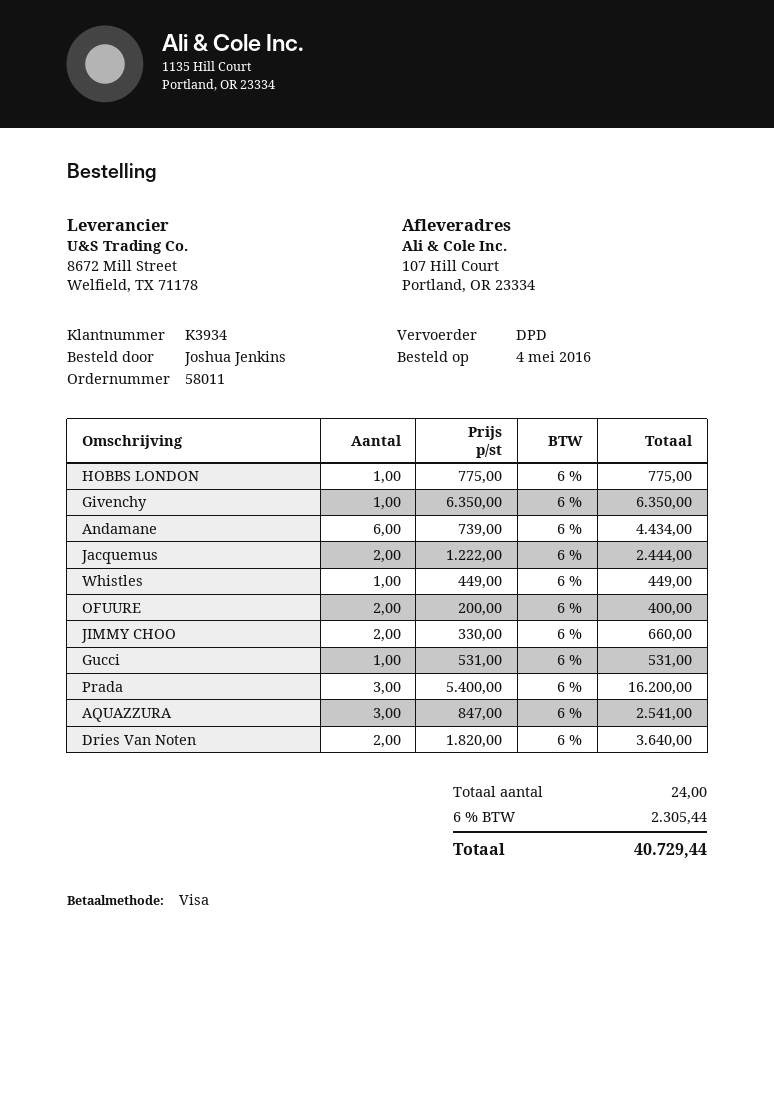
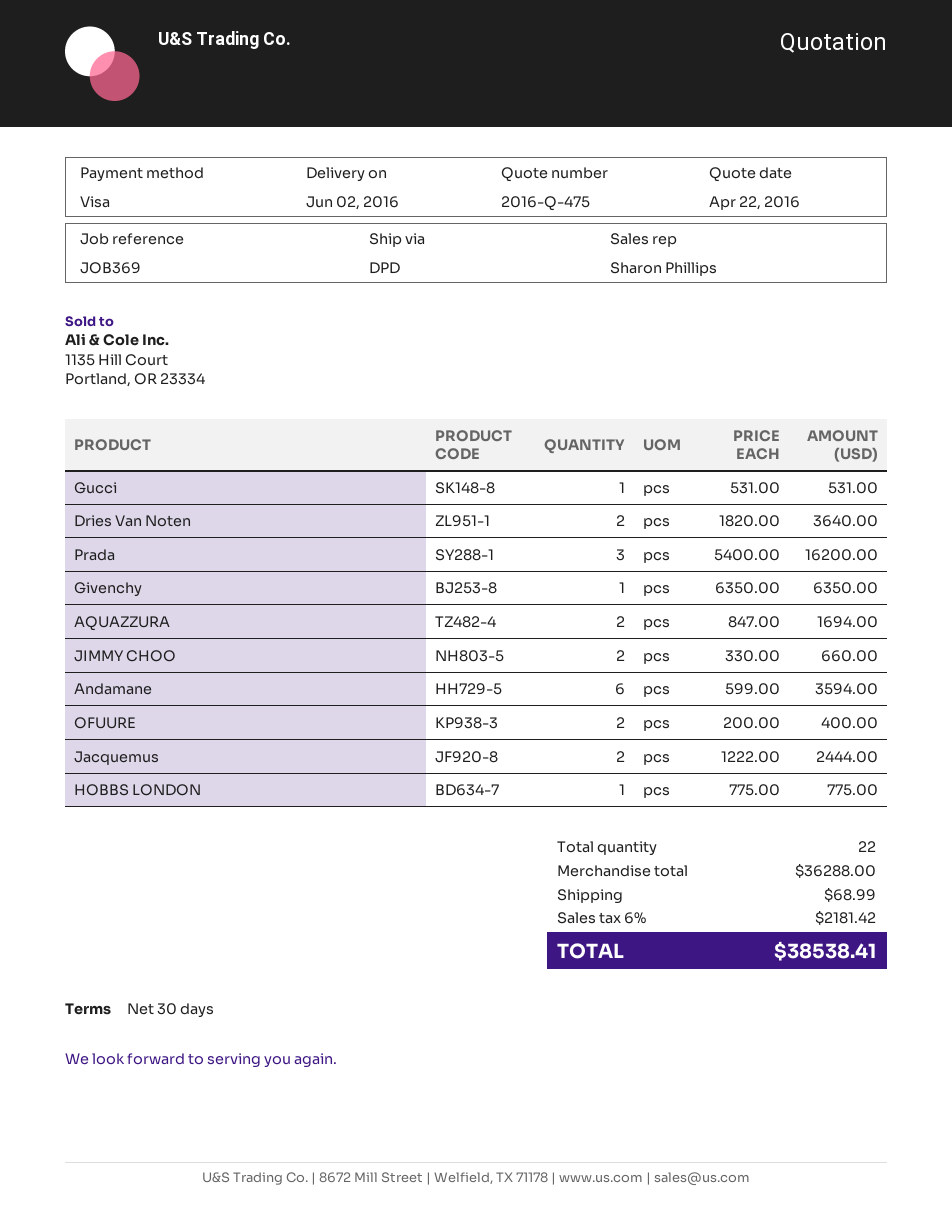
Andamane: 6 x 739.00 = 4434.00 -> 6 x 599.00 = 3594.00
Whistles: 1 x 449.00 = 449.00 -> none
AQUAZZURA: 3 x 847.00 = 2541.00 -> 2 x 847.00 = 1694.00
total quantity: 24 -> 22
shipping: none -> 68.99
tax: 6% = 2305.44 -> 6% = 2181.42
total: 40729.44 -> 38538.41

